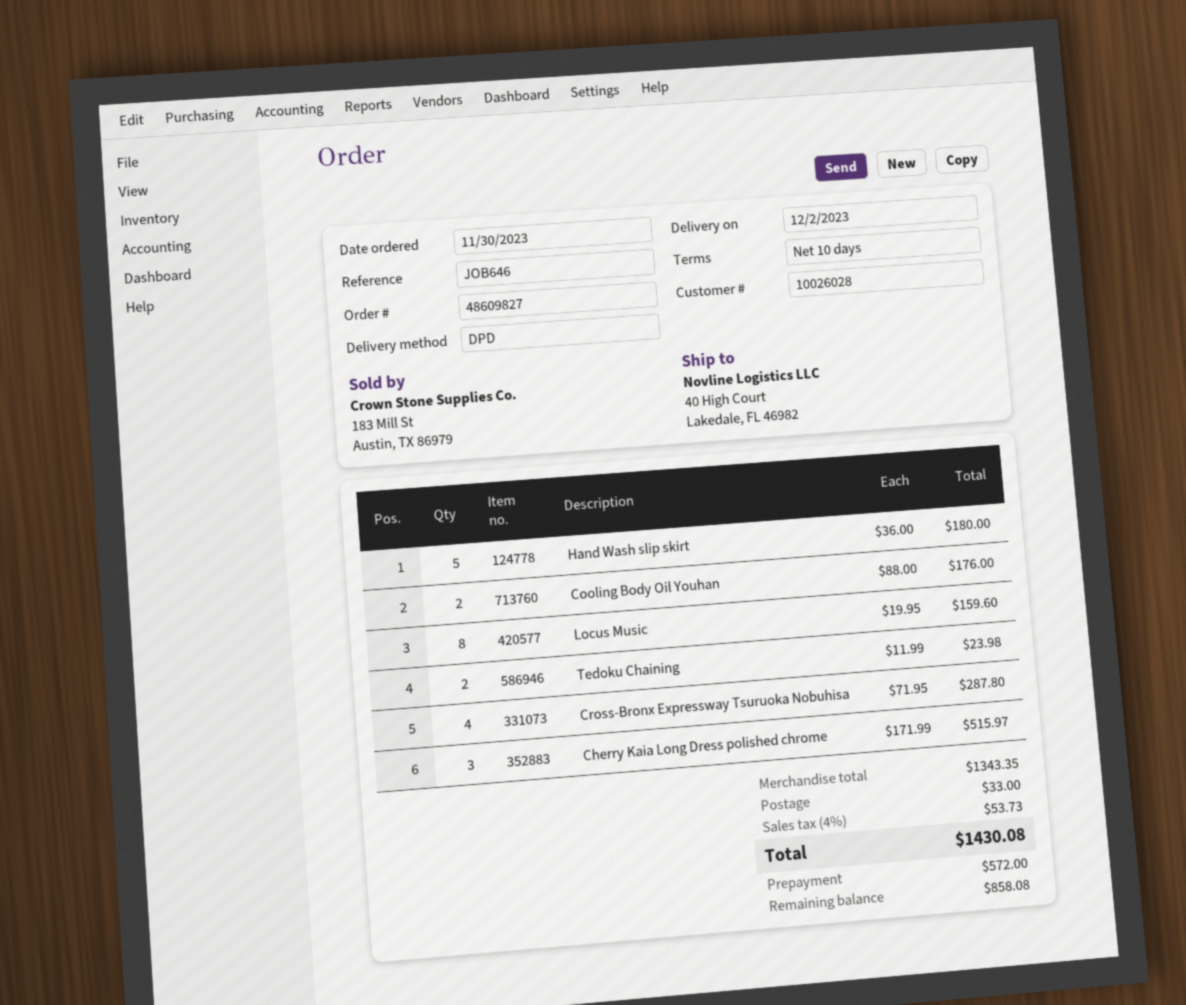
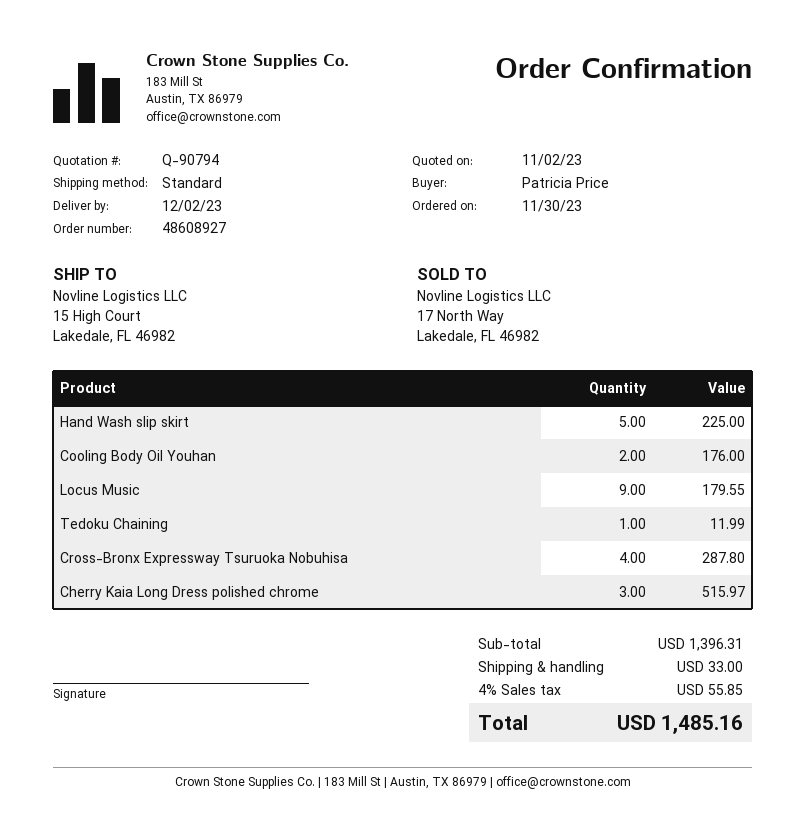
order number: 48609827 -> 48608927
shipping method: DPD -> standard
ship to: 40 High Court, Lakedale, FL 46982 -> 15 High Court, Lakedale, FL 46982
Hand Wash slip skirt: 5 for 180.00 -> 5 for 225.00
Locus Music: 8 for 159.60 -> 9 for 179.55
Tedoku Chaining: 2 for 23.98 -> 1 for 11.99
subtotal: 1343.35 -> 1396.31
tax: 4% = 53.73 -> 4% = 55.85
total: 1430.08 -> 1485.16

